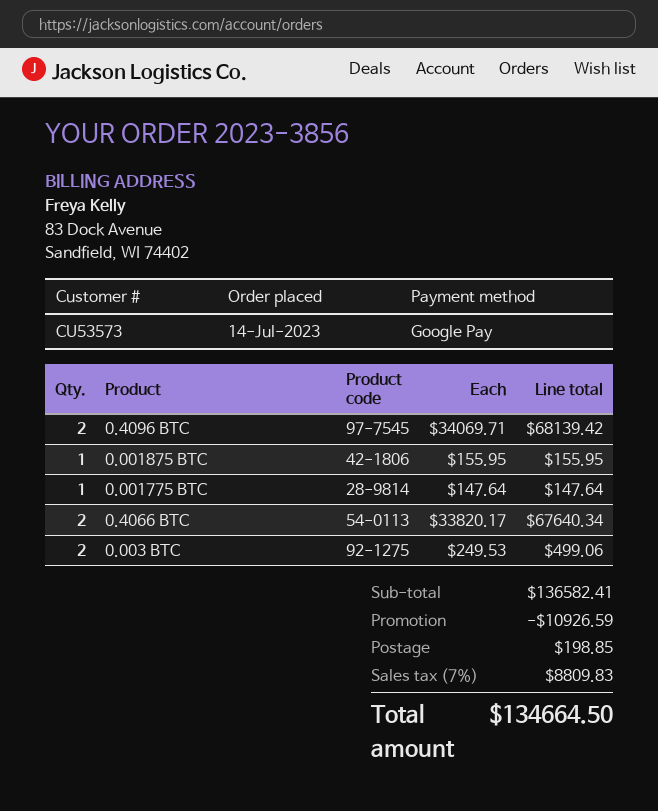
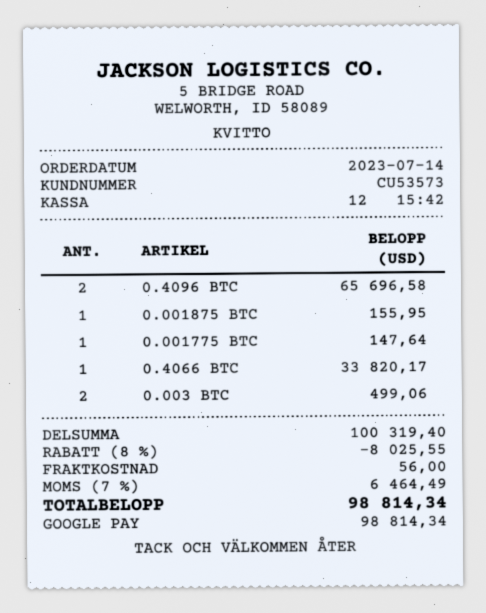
0.4096 BTC: 2 for 68139.42 -> 2 for 65696.58
0.4066 BTC: 2 for 67640.34 -> 1 for 33820.17
subtotal: 136582.41 -> 100319.40
discount: 10926.59 -> 8025.55
shipping: 198.85 -> 56.00
tax: 7% = 8809.83 -> 7% = 6464.49
total: 134664.50 -> 98814.34

